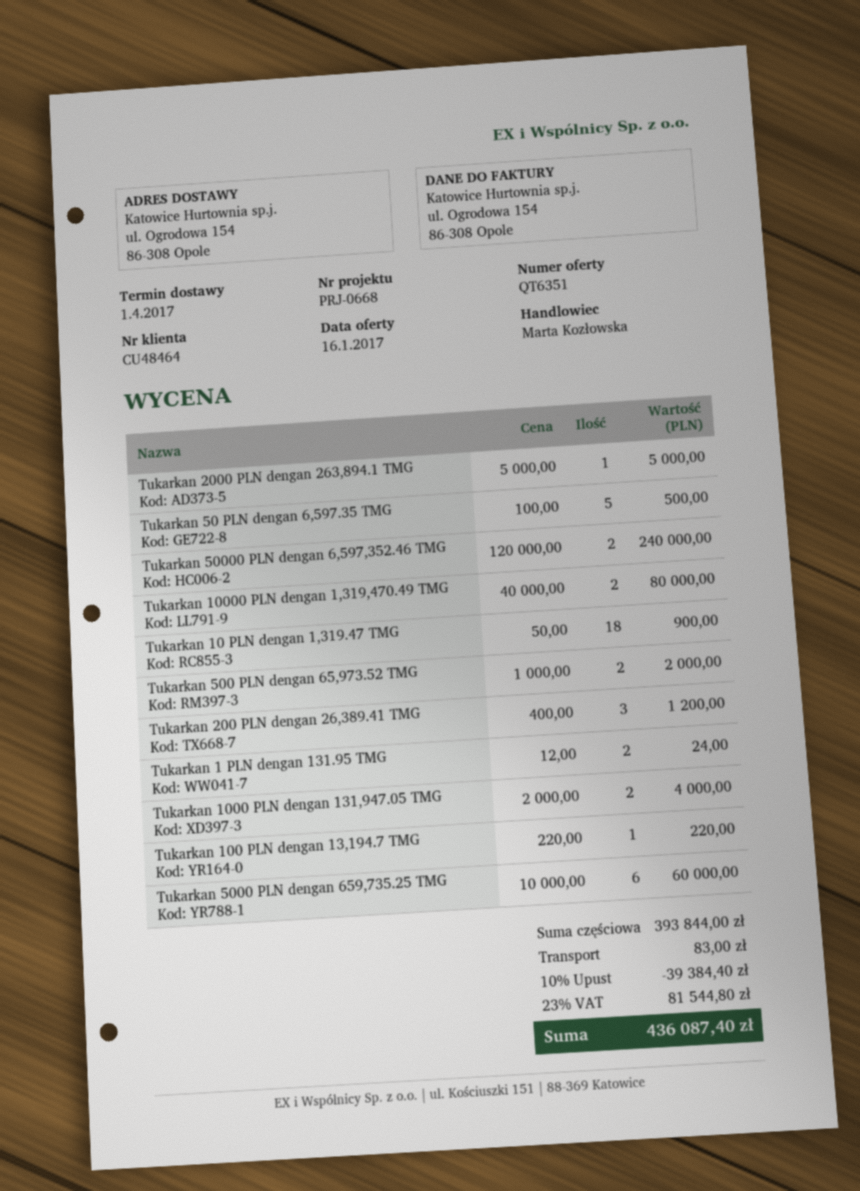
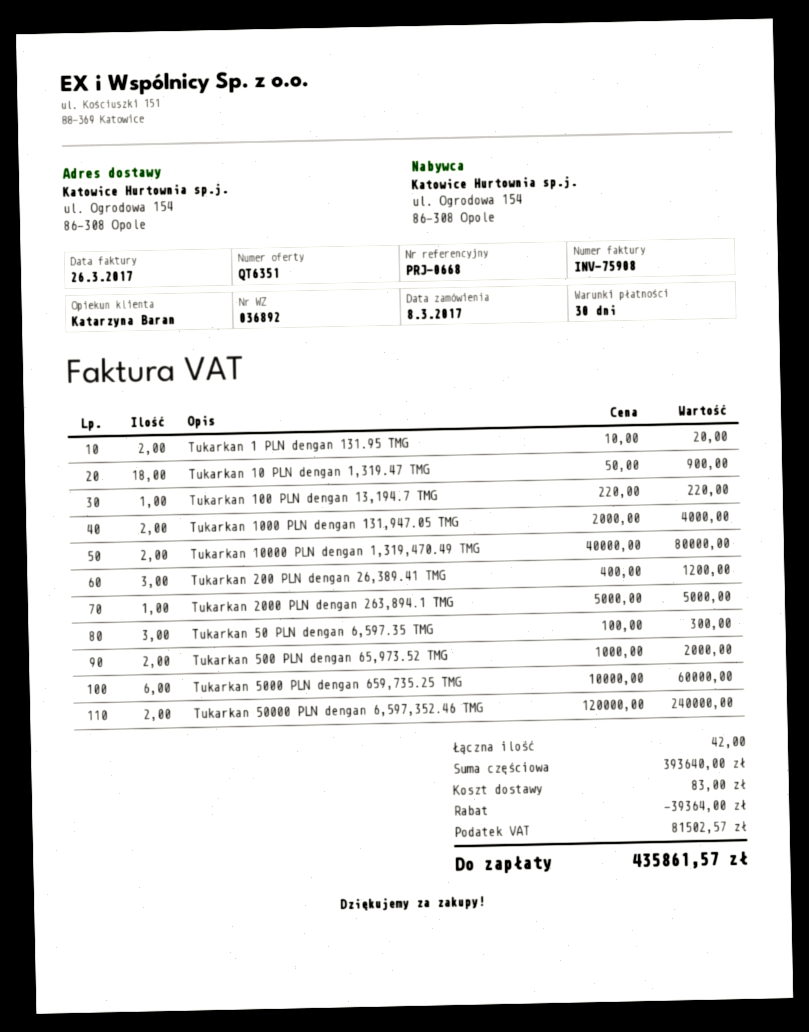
sales rep: Marta Kozłowska -> Katarzyna Baran
Tukarkan 50 PLN dengan 6,597.35 TMG: 5 x 100.00 = 500.00 -> 3 x 100.00 = 300.00
Tukarkan 1 PLN dengan 131.95 TMG: 2 x 12.00 = 24.00 -> 2 x 10.00 = 20.00
subtotal: 393844.00 -> 393640.00
discount: 39384.40 -> 39364.00
tax: 81544.80 -> 81502.57
total: 436087.40 -> 435861.57

